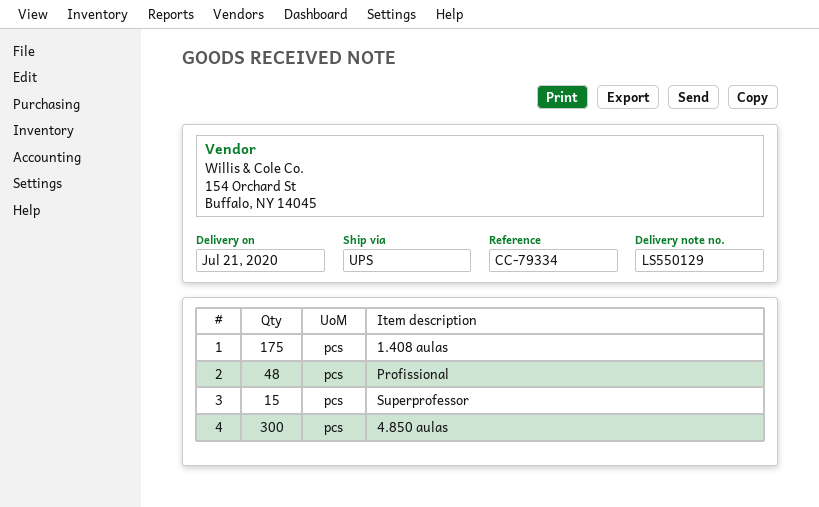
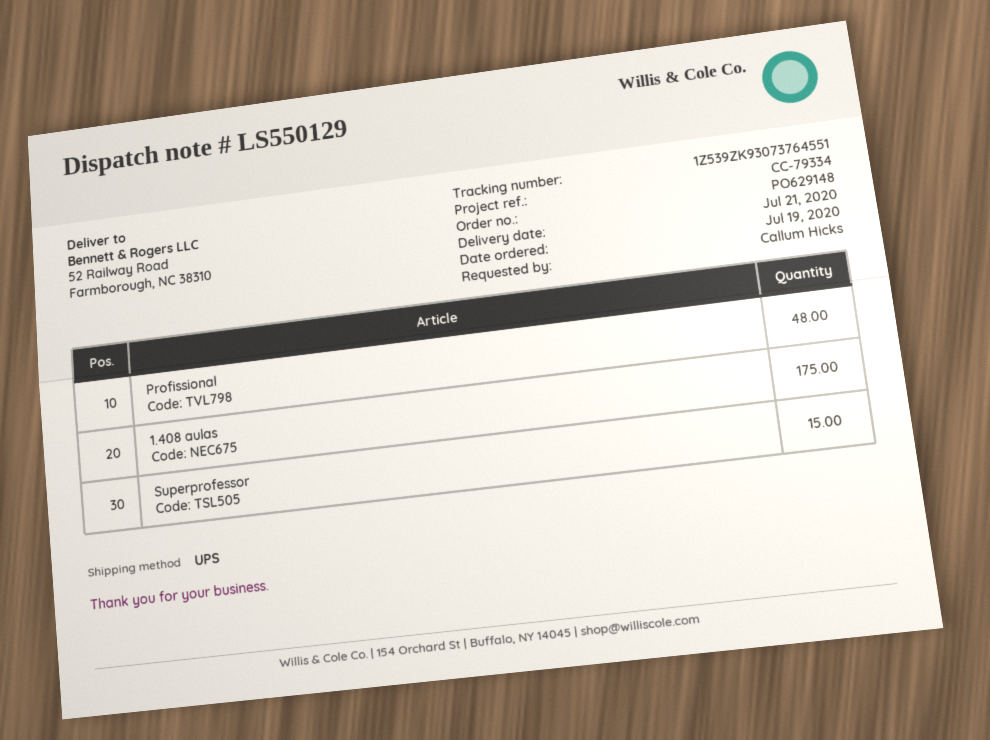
4.850 aulas: 300 -> none

